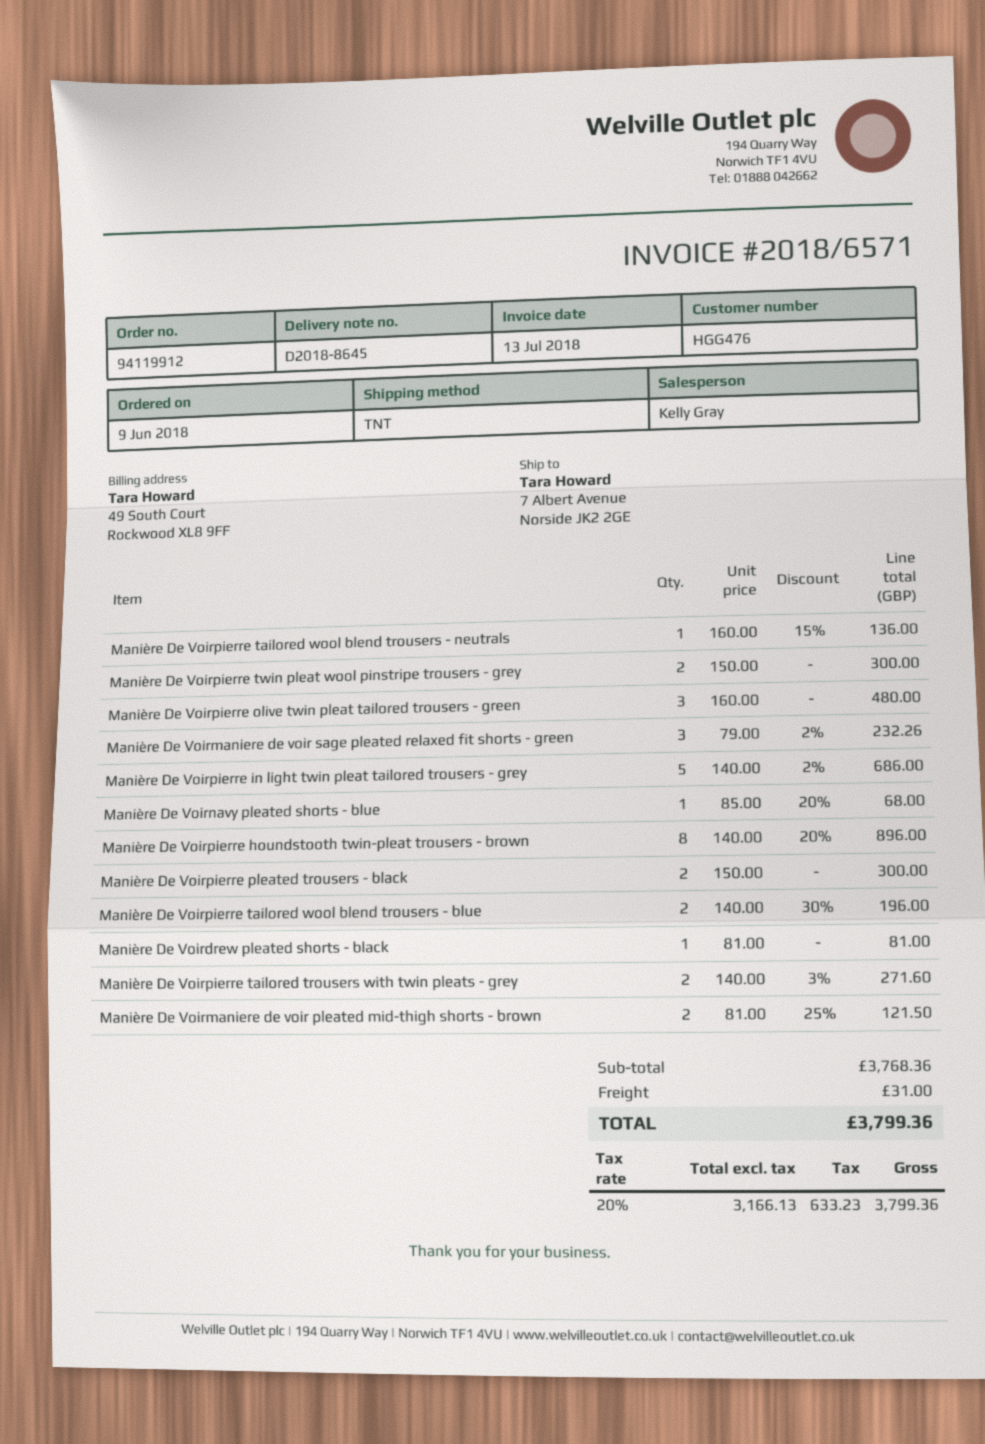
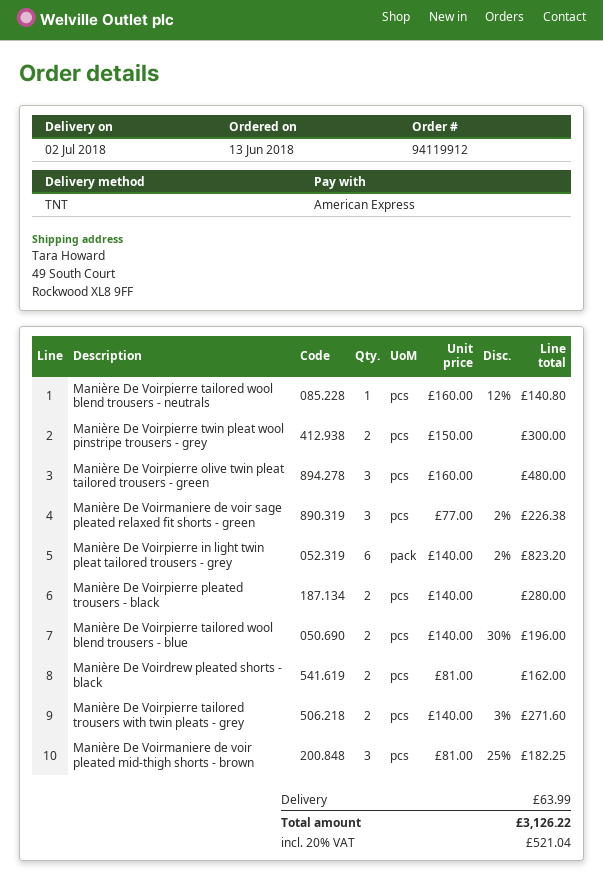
order date: 2018-06-09 -> 2018-06-13
ship to: 7 Albert Avenue, Norside JK2 2GE -> 49 South Court, Rockwood XL8 9FF
Manière De Voirpierre tailored wool blend trousers - neutrals: 1 x 160.00 - 15% = 136.00 -> 1 x 160.00 - 12% = 140.80
Manière De Voirmaniere de voir sage pleated relaxed fit shorts - green: 3 x 79.00 - 2% = 232.26 -> 3 x 77.00 - 2% = 226.38
Manière De Voirpierre in light twin pleat tailored trousers - grey: 5 x 140.00 - 2% = 686.00 -> 6 x 140.00 - 2% = 823.20
Manière De Voirnavy pleated shorts - blue: 1 x 85.00 - 20% = 68.00 -> none
Manière De Voirpierre houndstooth twin-pleat trousers - brown: 8 x 140.00 - 20% = 896.00 -> none
Manière De Voirpierre pleated trousers - black: 2 x 150.00 = 300.00 -> 2 x 140.00 = 280.00
Manière De Voirdrew pleated shorts - black: 1 x 81.00 = 81.00 -> 2 x 81.00 = 162.00
Manière De Voirmaniere de voir pleated mid-thigh shorts - brown: 2 x 81.00 - 25% = 121.50 -> 3 x 81.00 - 25% = 182.25
shipping: 31.00 -> 63.99
tax: 20% = 633.23 -> 20% = 521.04
total: 3799.36 -> 3126.22

